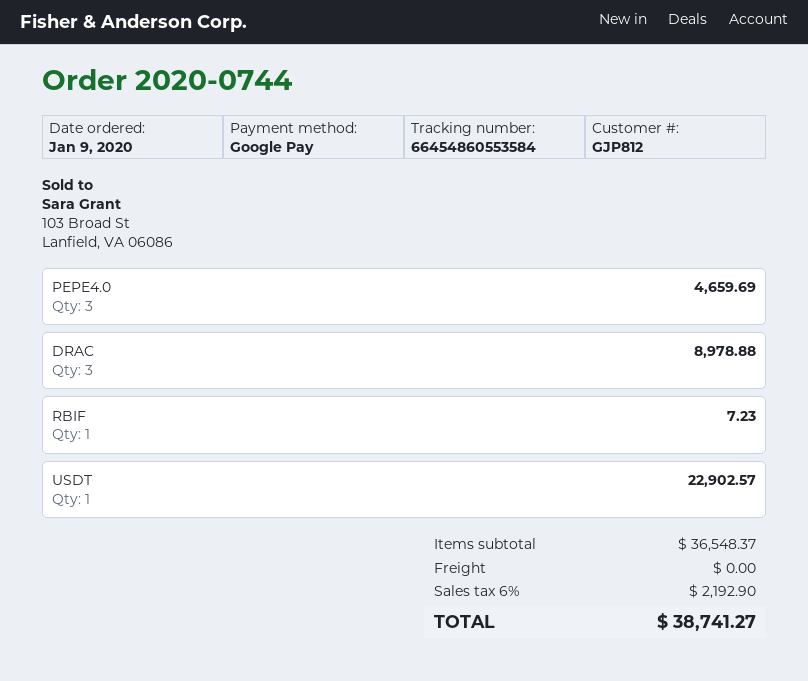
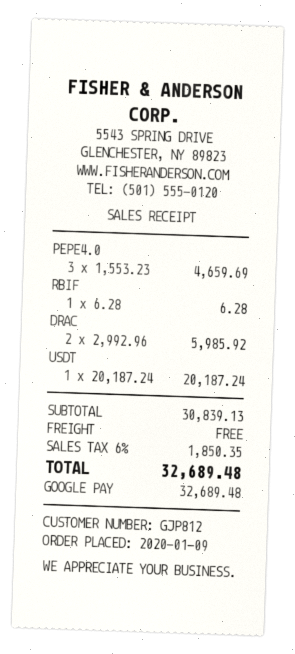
DRAC: 3 for 8978.88 -> 2 for 5985.92
RBIF: 1 for 7.23 -> 1 for 6.28
USDT: 1 for 22902.57 -> 1 for 20187.24
subtotal: 36548.37 -> 30839.13
tax: 6% = 2192.90 -> 6% = 1850.35
total: 38741.27 -> 32689.48

